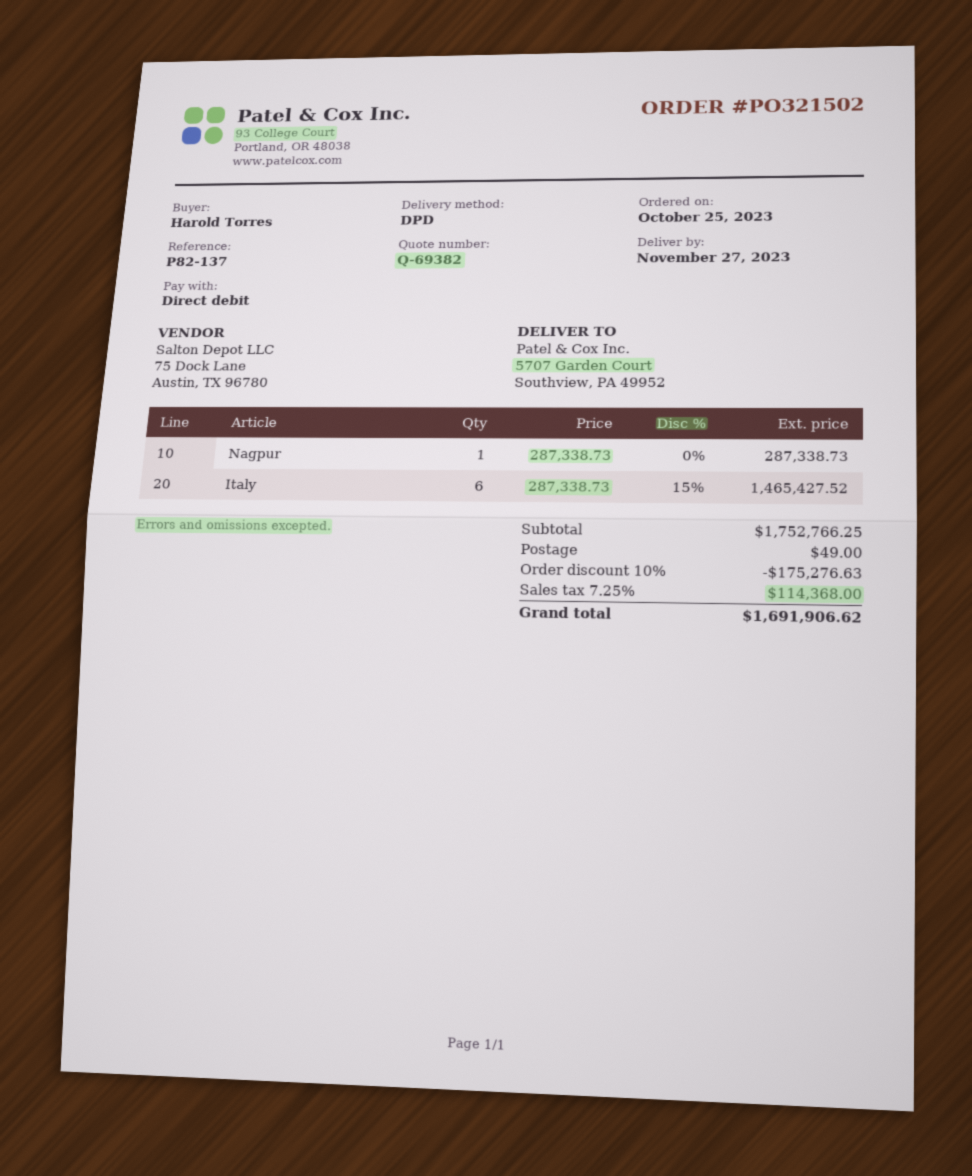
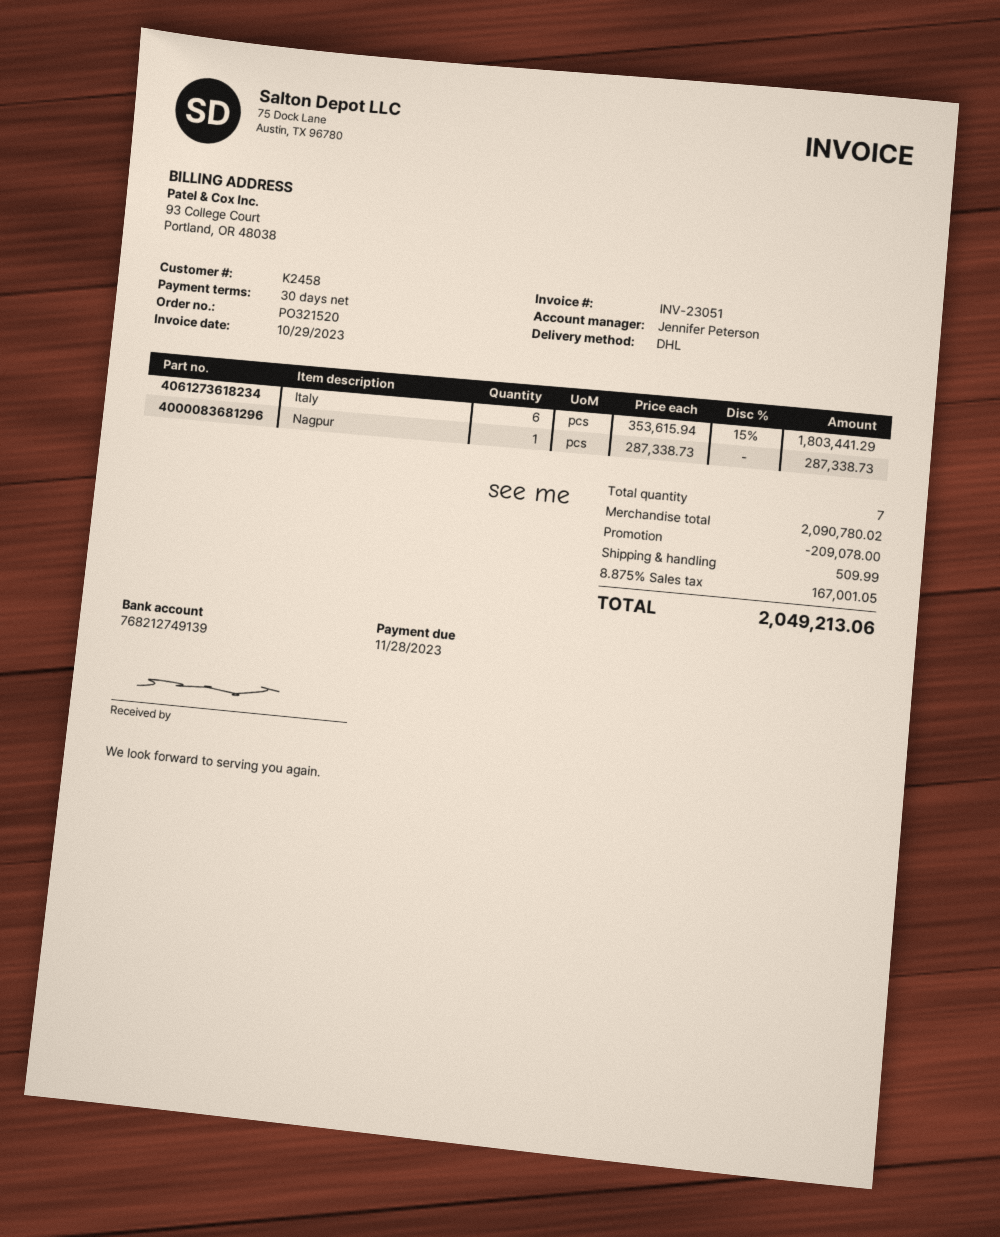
order number: PO321502 -> PO321520
shipping method: DPD -> DHL
Italy: 6 x 287338.73 - 15% = 1465427.52 -> 6 x 353615.94 - 15% = 1803441.29
subtotal: 1752766.25 -> 2090780.02
discount: 175276.63 -> 209078.00
shipping: 49.00 -> 509.99
tax: 7.25% = 114368.00 -> 8.875% = 167001.05
total: 1691906.62 -> 2049213.06

